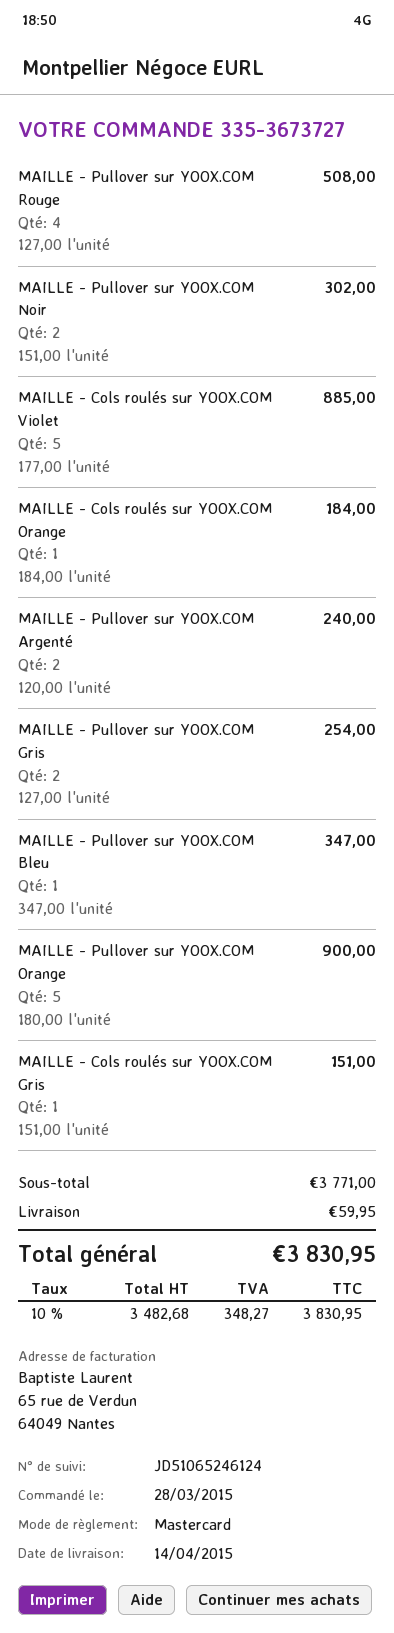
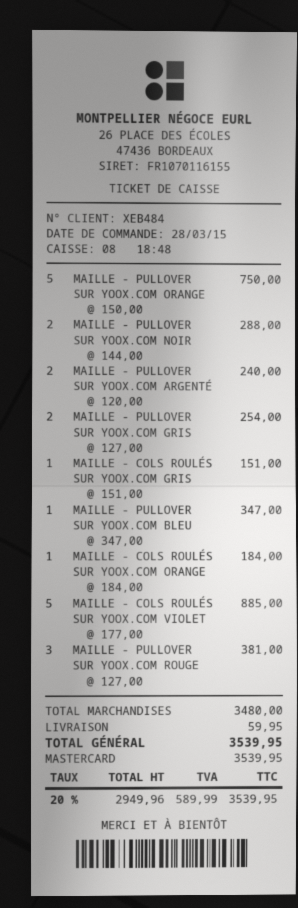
MAILLE - Pullover sur YOOX.COM Rouge: 4 x 127.00 = 508.00 -> 3 x 127.00 = 381.00
MAILLE - Pullover sur YOOX.COM Noir: 2 x 151.00 = 302.00 -> 2 x 144.00 = 288.00
MAILLE - Pullover sur YOOX.COM Orange: 5 x 180.00 = 900.00 -> 5 x 150.00 = 750.00
subtotal: 3771.00 -> 3480.00
net: 3482.68 -> 2949.96
tax: 10% = 348.27 -> 20% = 589.99
total: 3830.95 -> 3539.95

